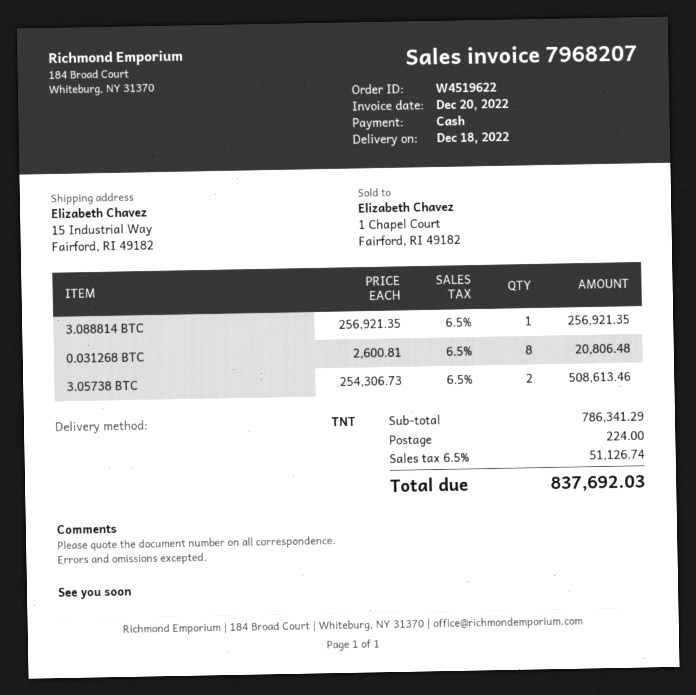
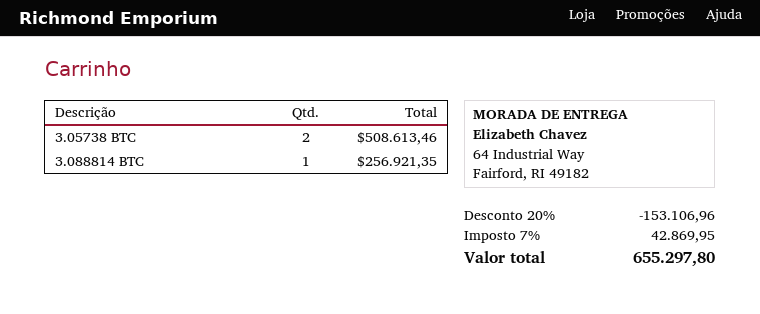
ship to: 15 Industrial Way, Fairford, RI 49182 -> 64 Industrial Way, Fairford, RI 49182
0.031268 BTC: 8 for 20806.48 -> none
discount: none -> 20% = 153106.96
shipping: 224.00 -> none
tax: 6.5% = 51126.74 -> 7% = 42869.95
total: 837692.03 -> 655297.80

